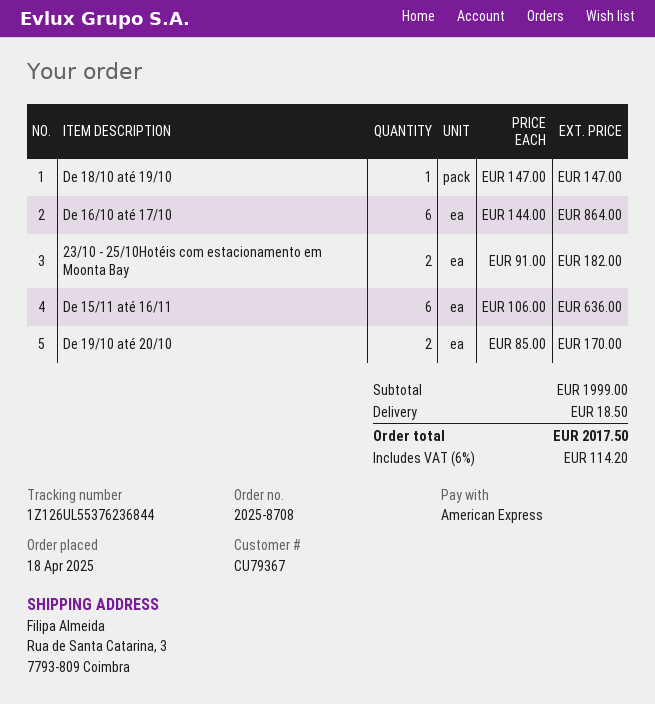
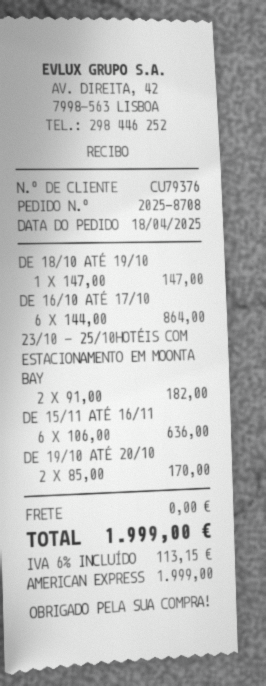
customer number: CU79367 -> CU79376
shipping: 18.50 -> 0.00
tax: 6% = 114.20 -> 6% = 113.15
total: 2017.50 -> 1999.00

